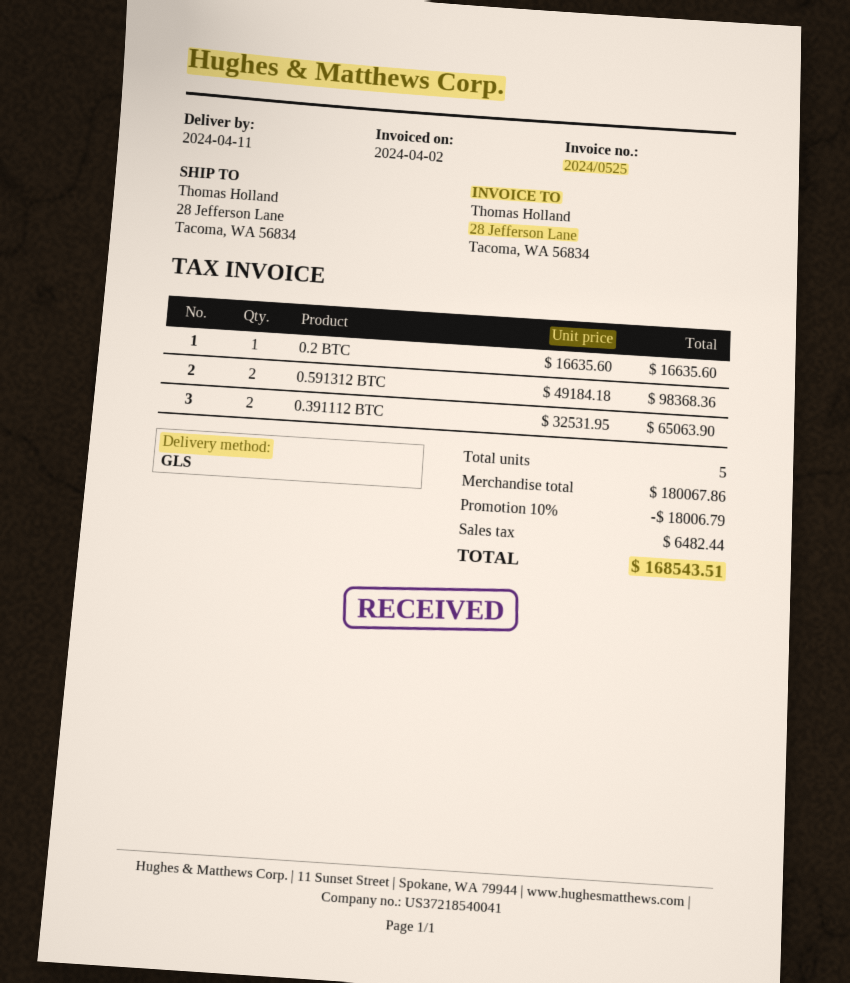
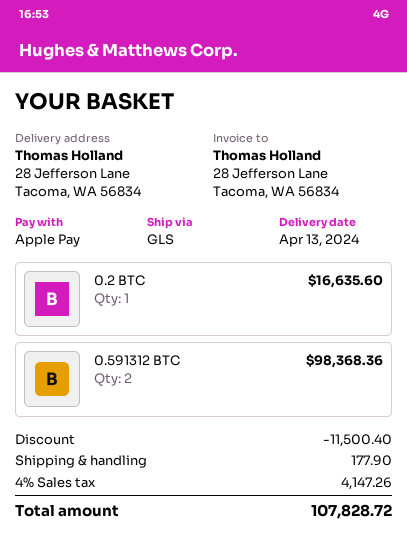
delivery date: 2024-04-11 -> 2024-04-13
0.391112 BTC: 2 for 65063.90 -> none
discount: 18006.79 -> 11500.40
shipping: none -> 177.90
tax: 6482.44 -> 4147.26
total: 168543.51 -> 107828.72

